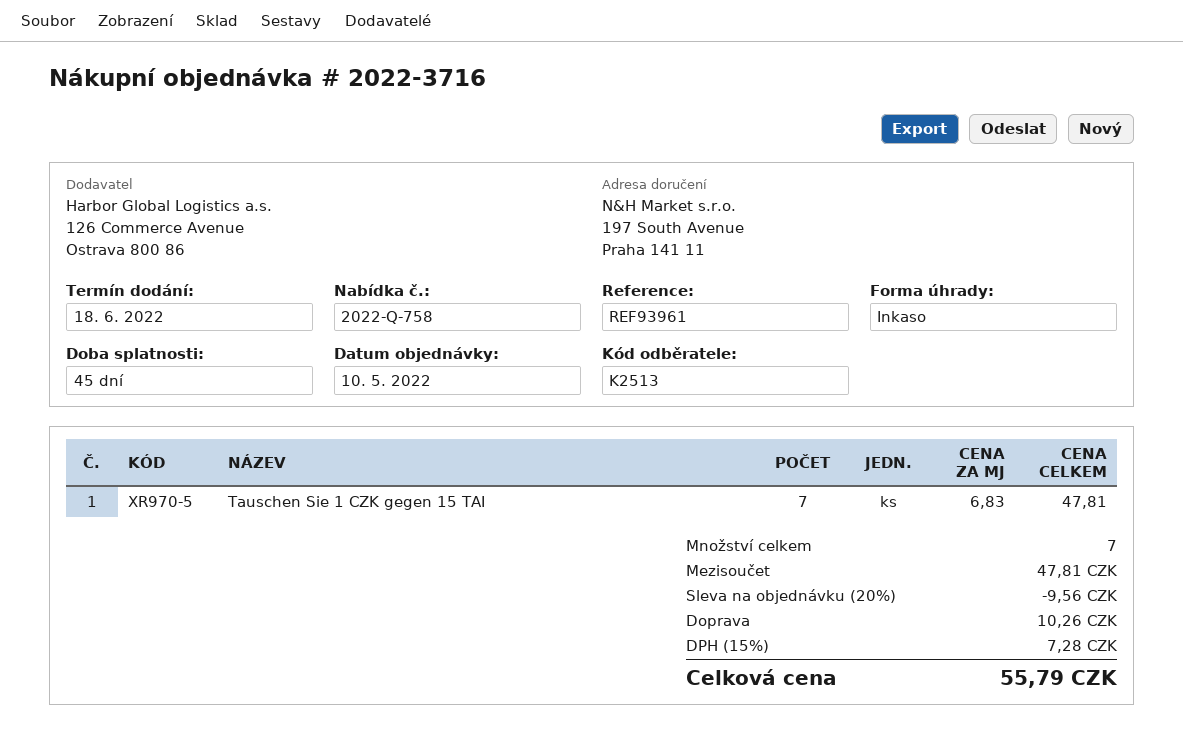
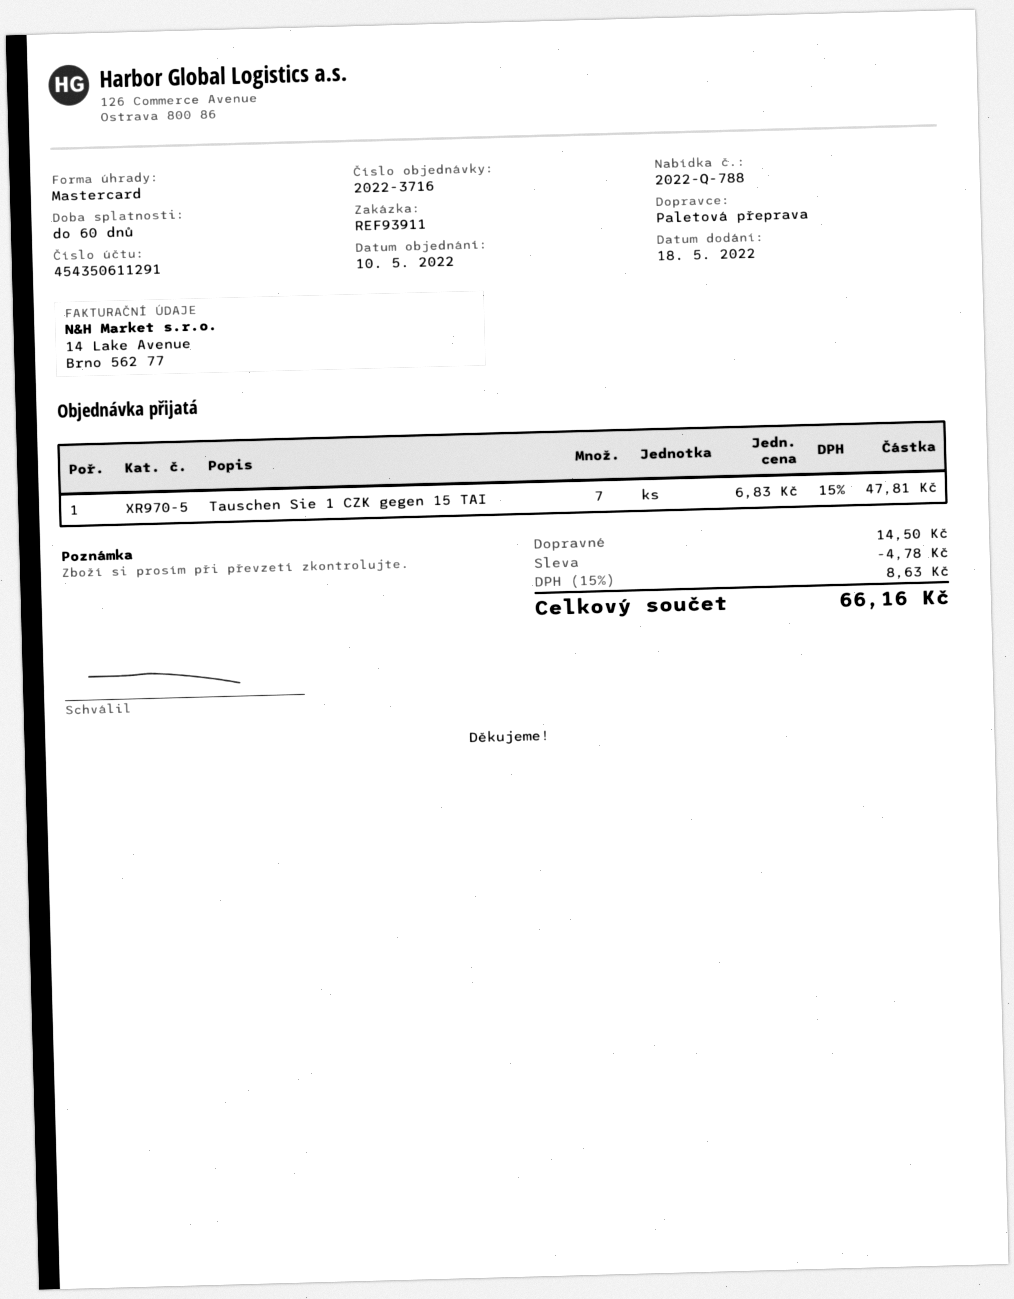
quote number: 2022-Q-758 -> 2022-Q-788
delivery date: 2022-06-18 -> 2022-05-18
payment terms: 45 days -> 60 days
reference: REF93961 -> REF93911
payment method: direct debit -> Mastercard
discount: 9.56 -> 4.78
shipping: 10.26 -> 14.50
tax: 15% = 7.28 -> 15% = 8.63
total: 55.79 -> 66.16

